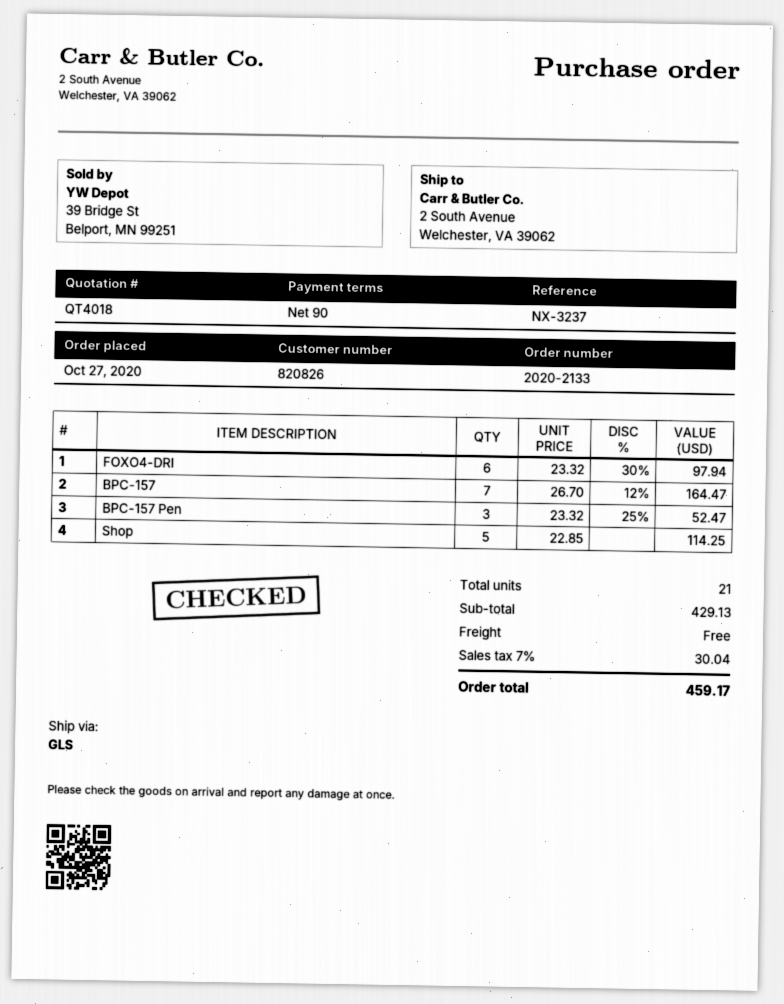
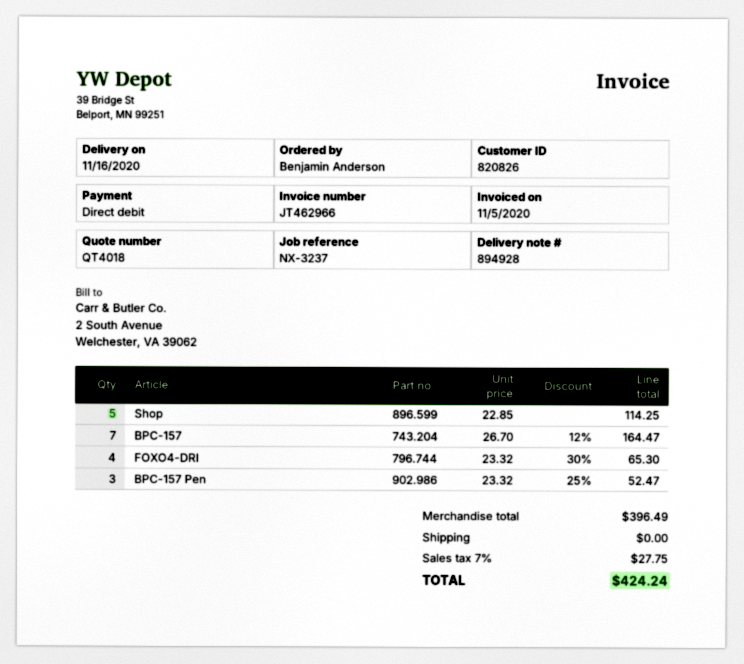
FOXO4-DRI: 6 x 23.32 - 30% = 97.94 -> 4 x 23.32 - 30% = 65.30
subtotal: 429.13 -> 396.49
tax: 7% = 30.04 -> 7% = 27.75
total: 459.17 -> 424.24

